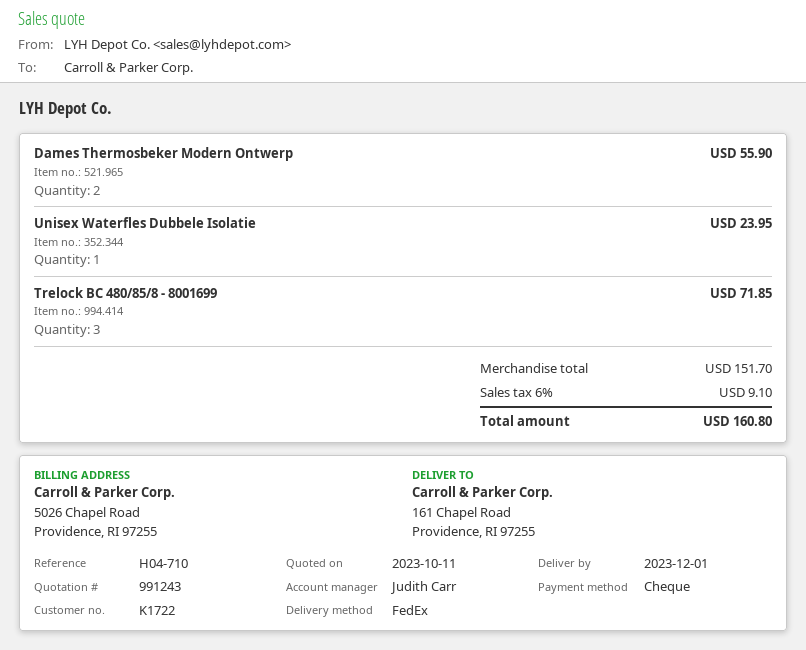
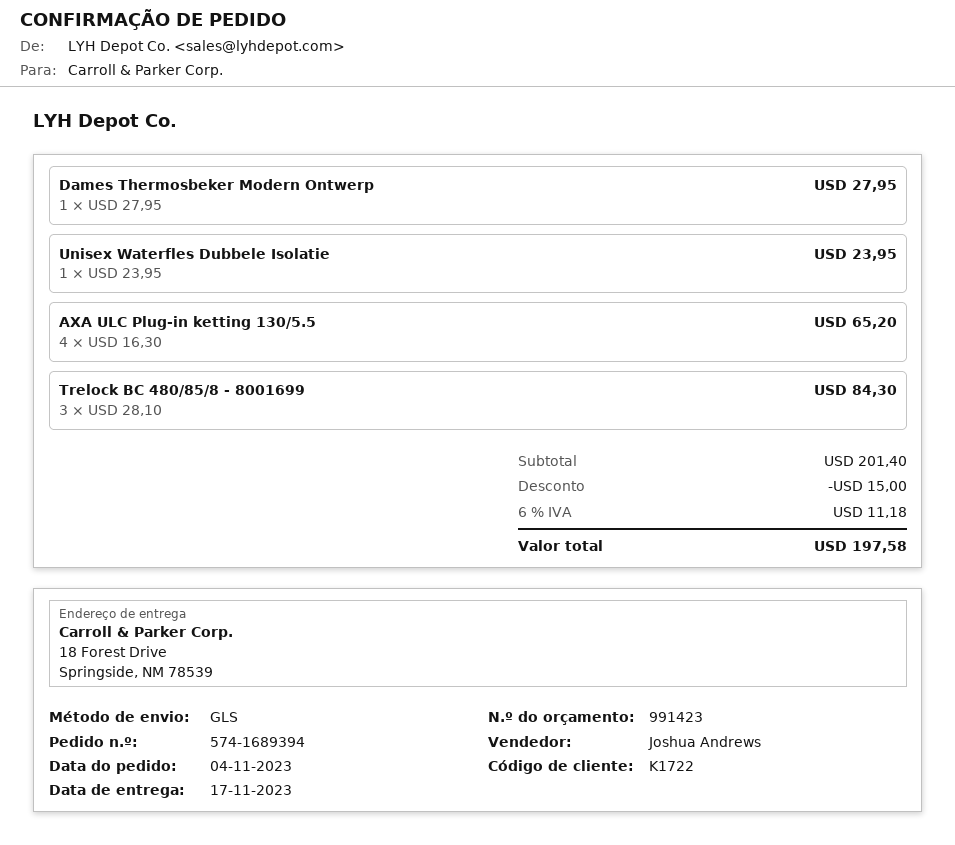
quote number: 991243 -> 991423
delivery date: 2023-12-01 -> 2023-11-17
sales rep: Judith Carr -> Joshua Andrews
shipping method: FedEx -> GLS
ship to: 161 Chapel Road, Providence, RI 97255 -> 18 Forest Drive, Springside, NM 78539
Dames Thermosbeker Modern Ontwerp: 2 for 55.90 -> 1 for 27.95
Trelock BC 480/85/8 - 8001699: 3 for 71.85 -> 3 for 84.30
AXA ULC Plug-in ketting 130/5.5: none -> 4 for 65.20
subtotal: 151.70 -> 201.40
discount: none -> 15.00
tax: 6% = 9.10 -> 6% = 11.18
total: 160.80 -> 197.58

